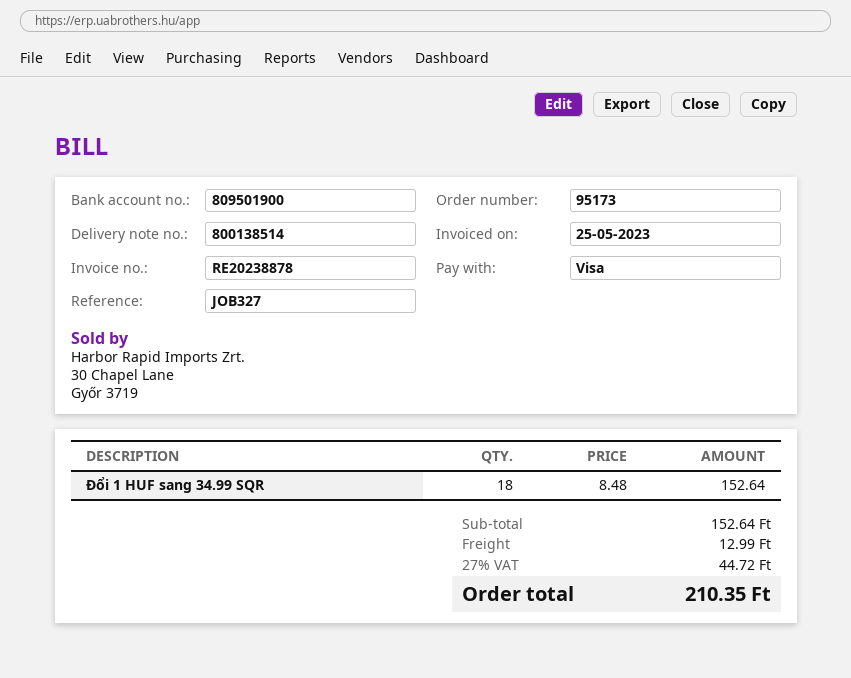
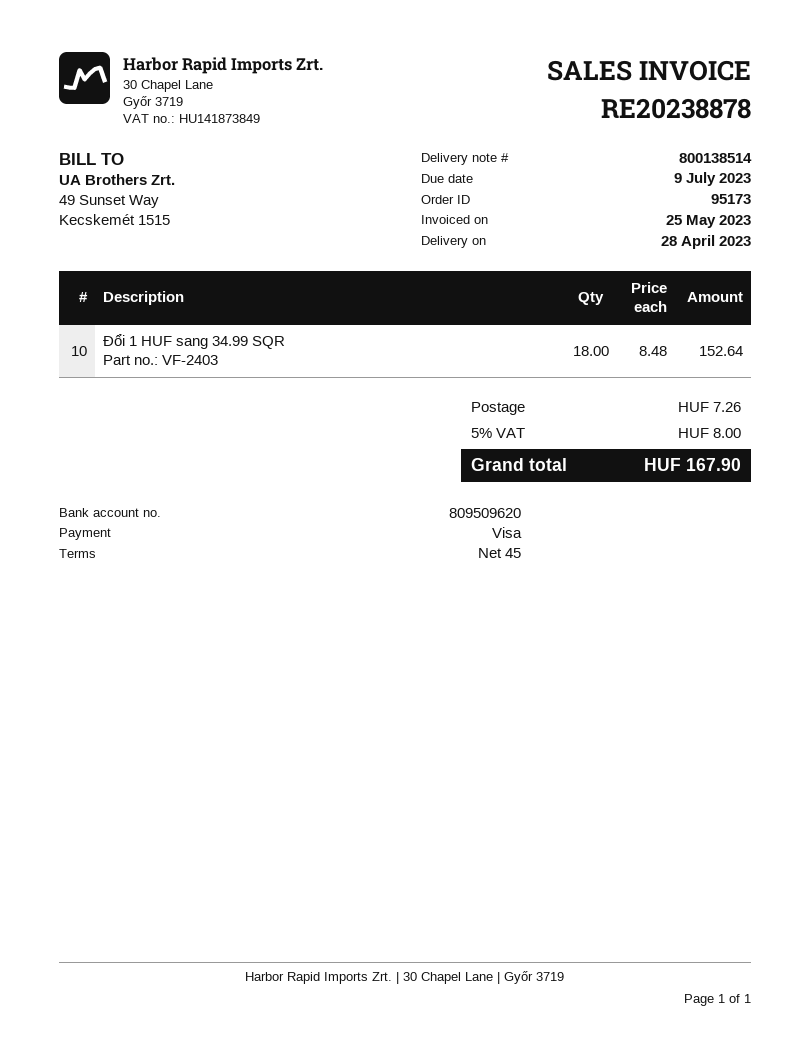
bank account: 809501900 -> 809509620
shipping: 12.99 -> 7.26
tax: 27% = 44.72 -> 5% = 8.00
total: 210.35 -> 167.90

